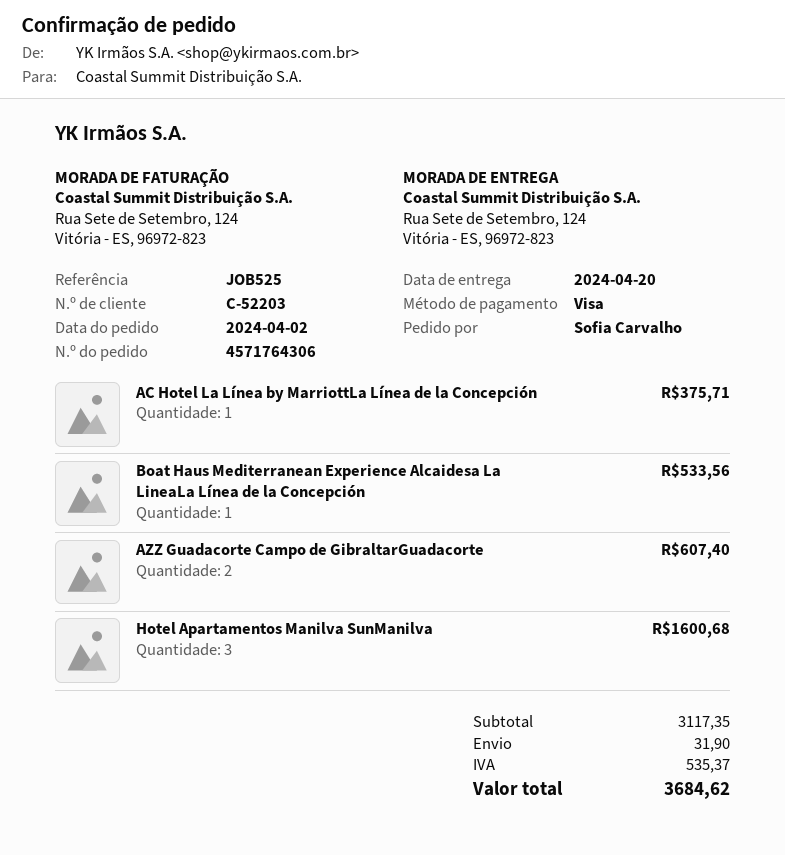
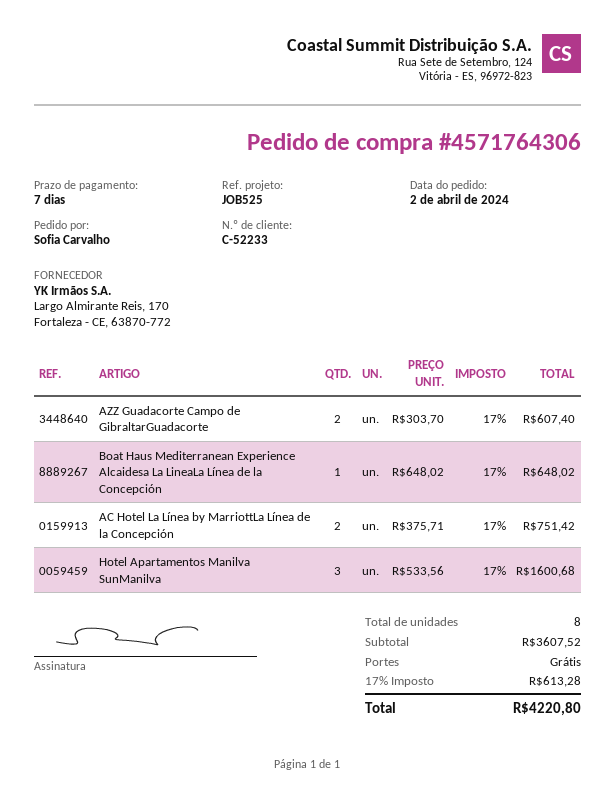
customer number: C-52203 -> C-52233
AC Hotel La Línea by MarriottLa Línea de la Concepción: 1 for 375.71 -> 2 for 751.42
Boat Haus Mediterranean Experience Alcaidesa La LineaLa Línea de la Concepción: 1 for 533.56 -> 1 for 648.02
subtotal: 3117.35 -> 3607.52
shipping: 31.90 -> 0.00
tax: 535.37 -> 613.28
total: 3684.62 -> 4220.80

